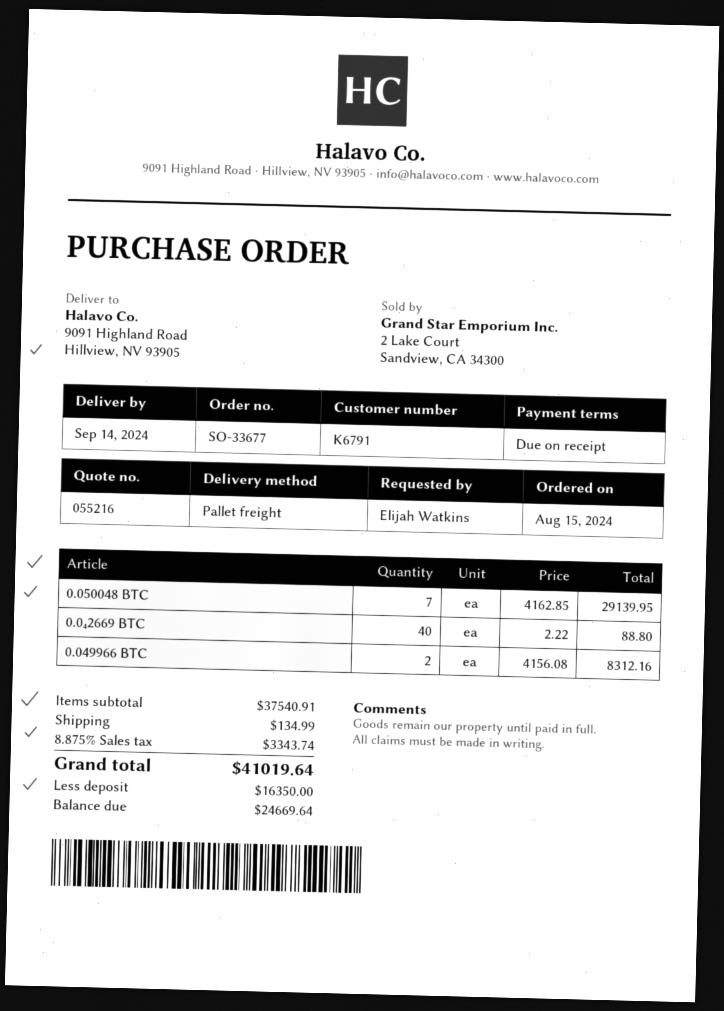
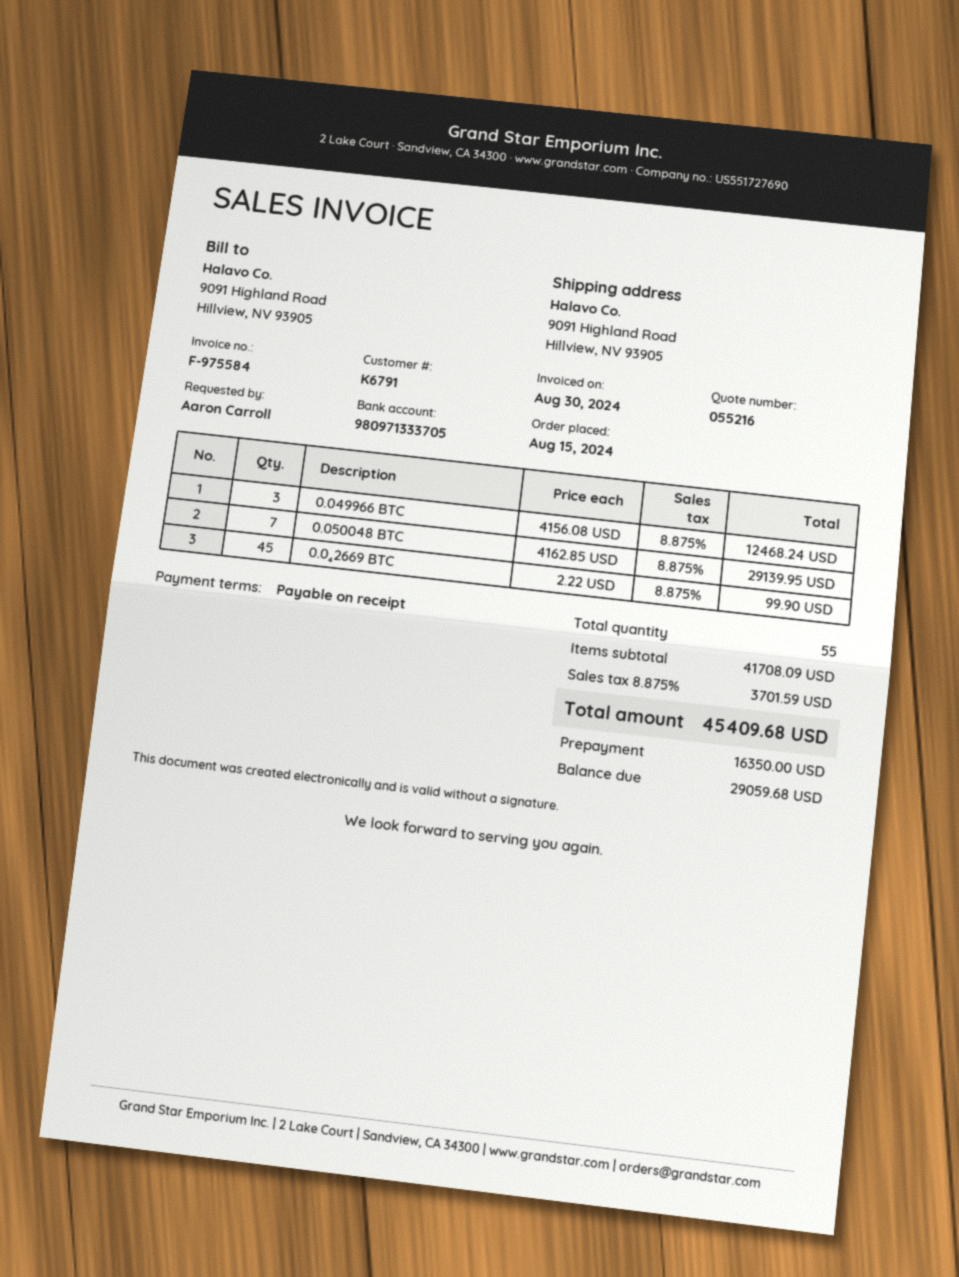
ordered by: Elijah Watkins -> Aaron Carroll
0.0₄2669 BTC: 40 x 2.22 = 88.80 -> 45 x 2.22 = 99.90
0.049966 BTC: 2 x 4156.08 = 8312.16 -> 3 x 4156.08 = 12468.24
subtotal: 37540.91 -> 41708.09
shipping: 134.99 -> none
tax: 8.875% = 3343.74 -> 8.875% = 3701.59
total: 41019.64 -> 45409.68
balance: 24669.64 -> 29059.68

